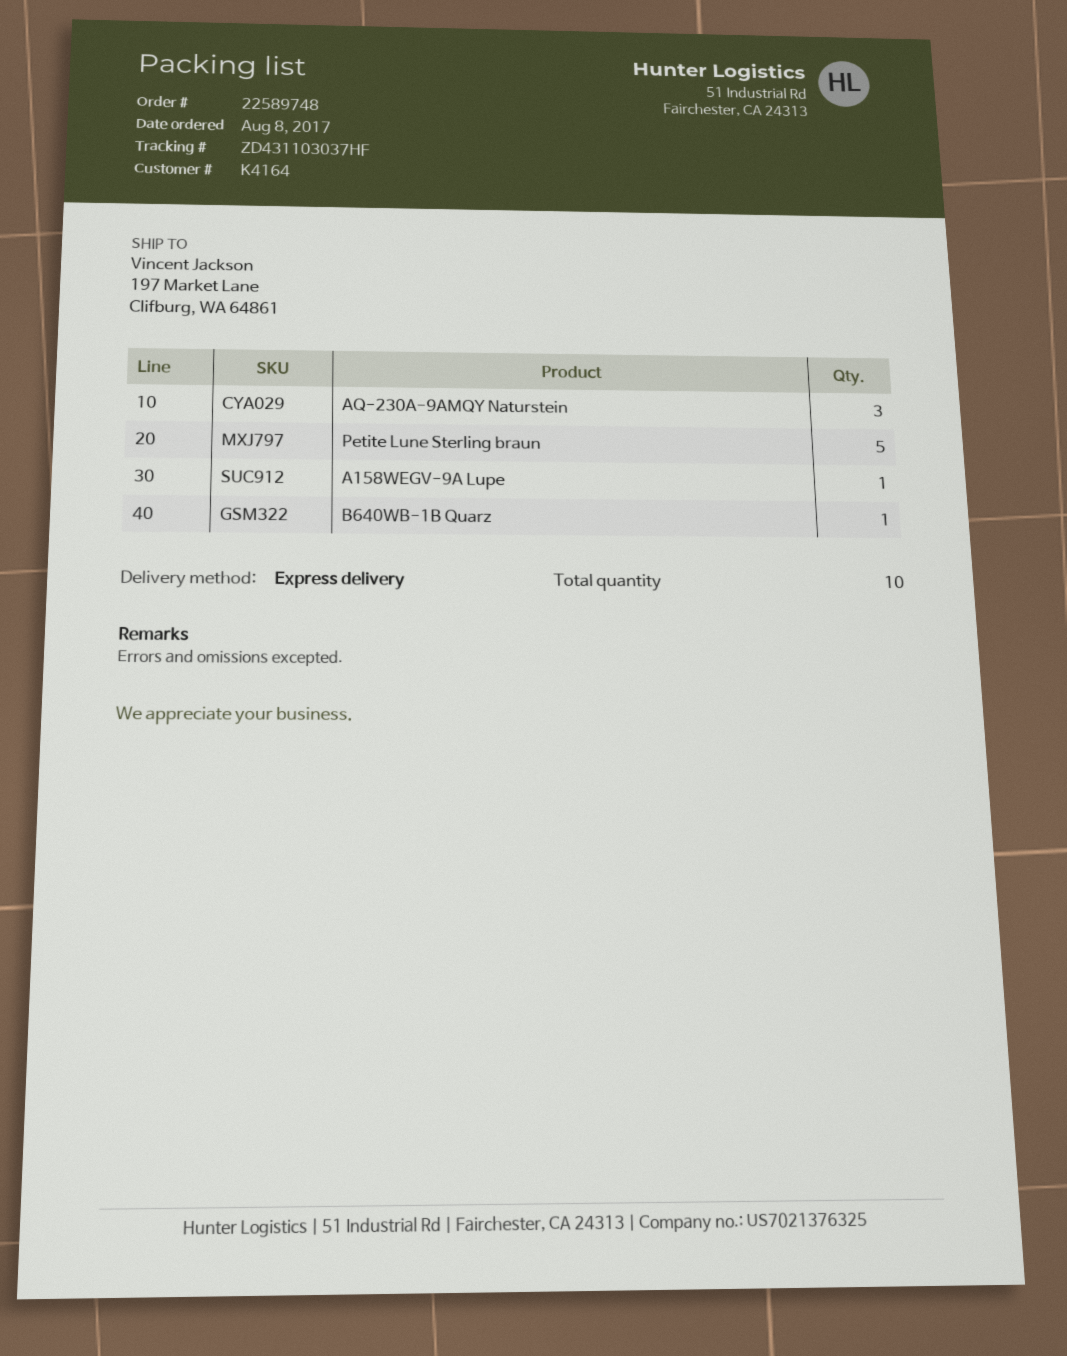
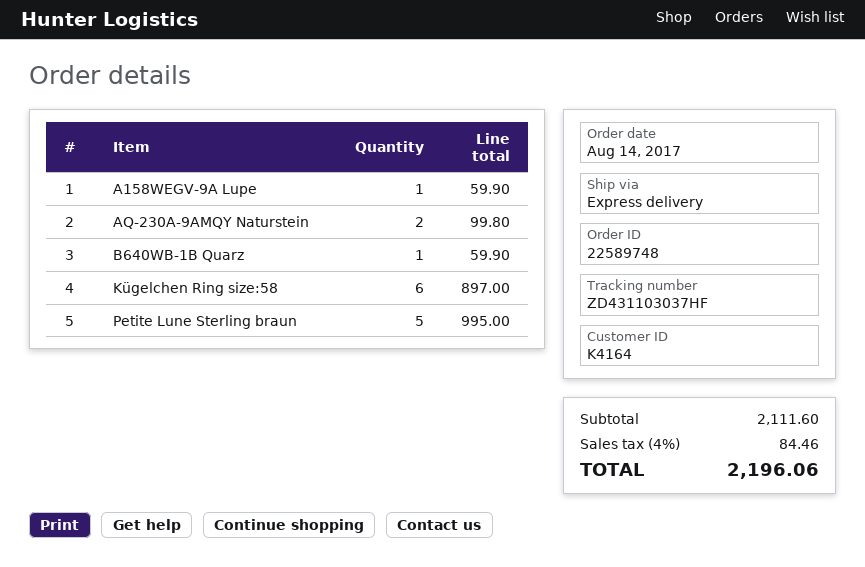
order date: 2017-08-08 -> 2017-08-14
AQ-230A-9AMQY Naturstein: 3 -> 2
Kügelchen Ring size:58: none -> 6

